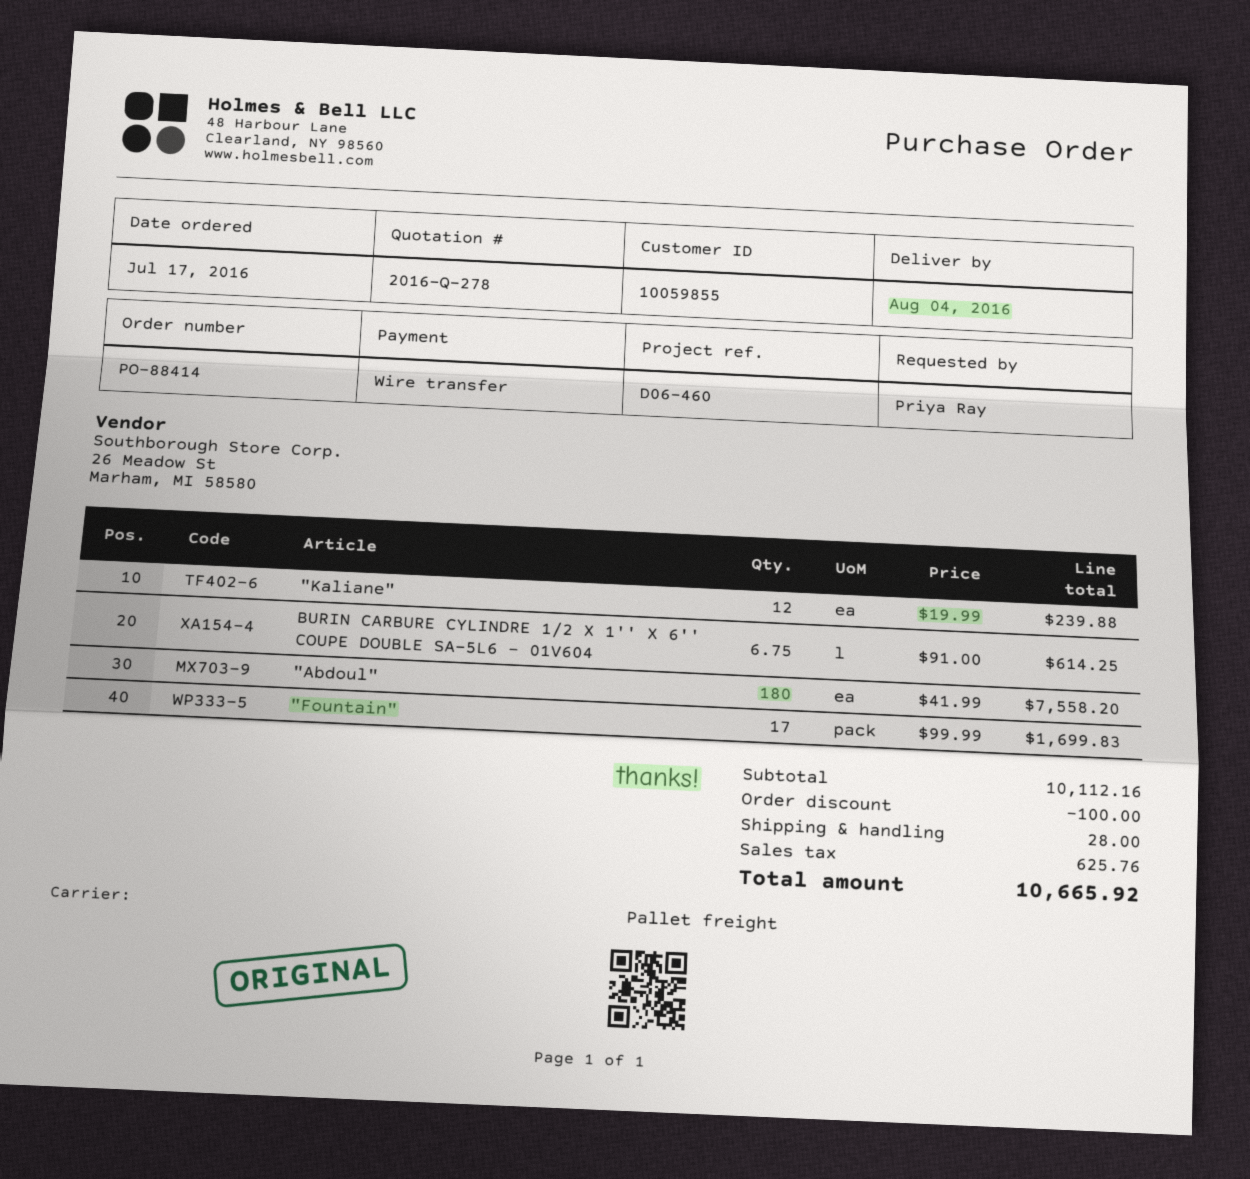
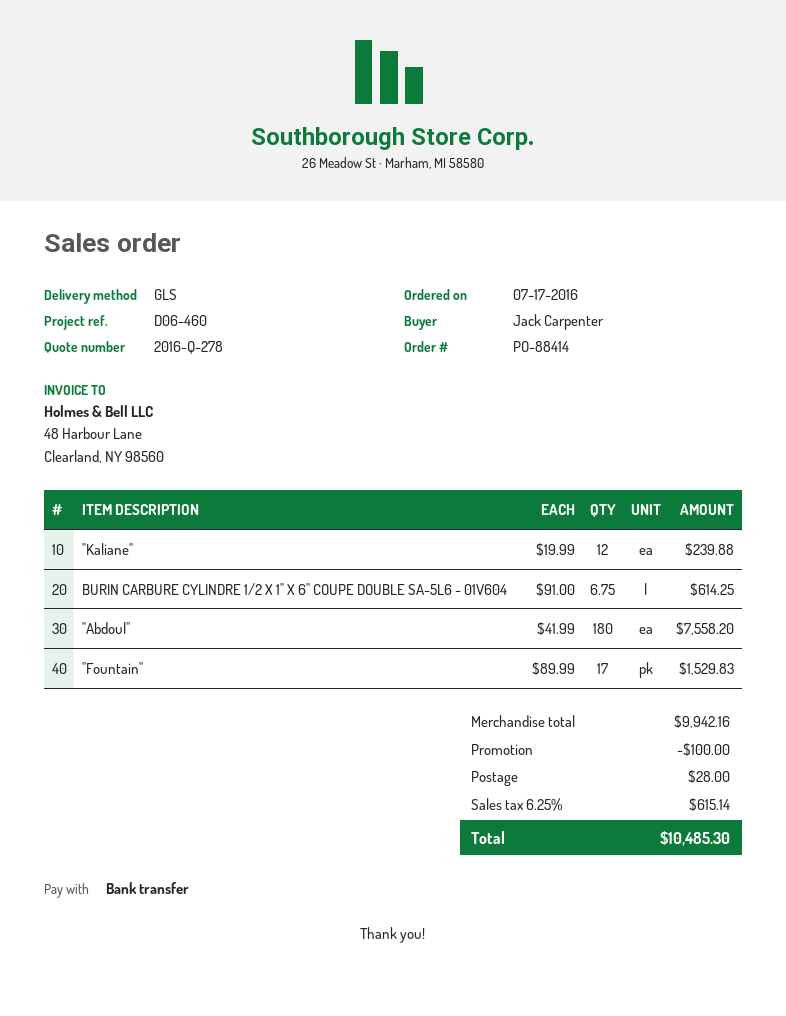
ordered by: Priya Ray -> Jack Carpenter
shipping method: pallet freight -> GLS
"Fountain": 17 x 99.99 = 1699.83 -> 17 x 89.99 = 1529.83
subtotal: 10112.16 -> 9942.16
tax: 625.76 -> 615.14
total: 10665.92 -> 10485.30

